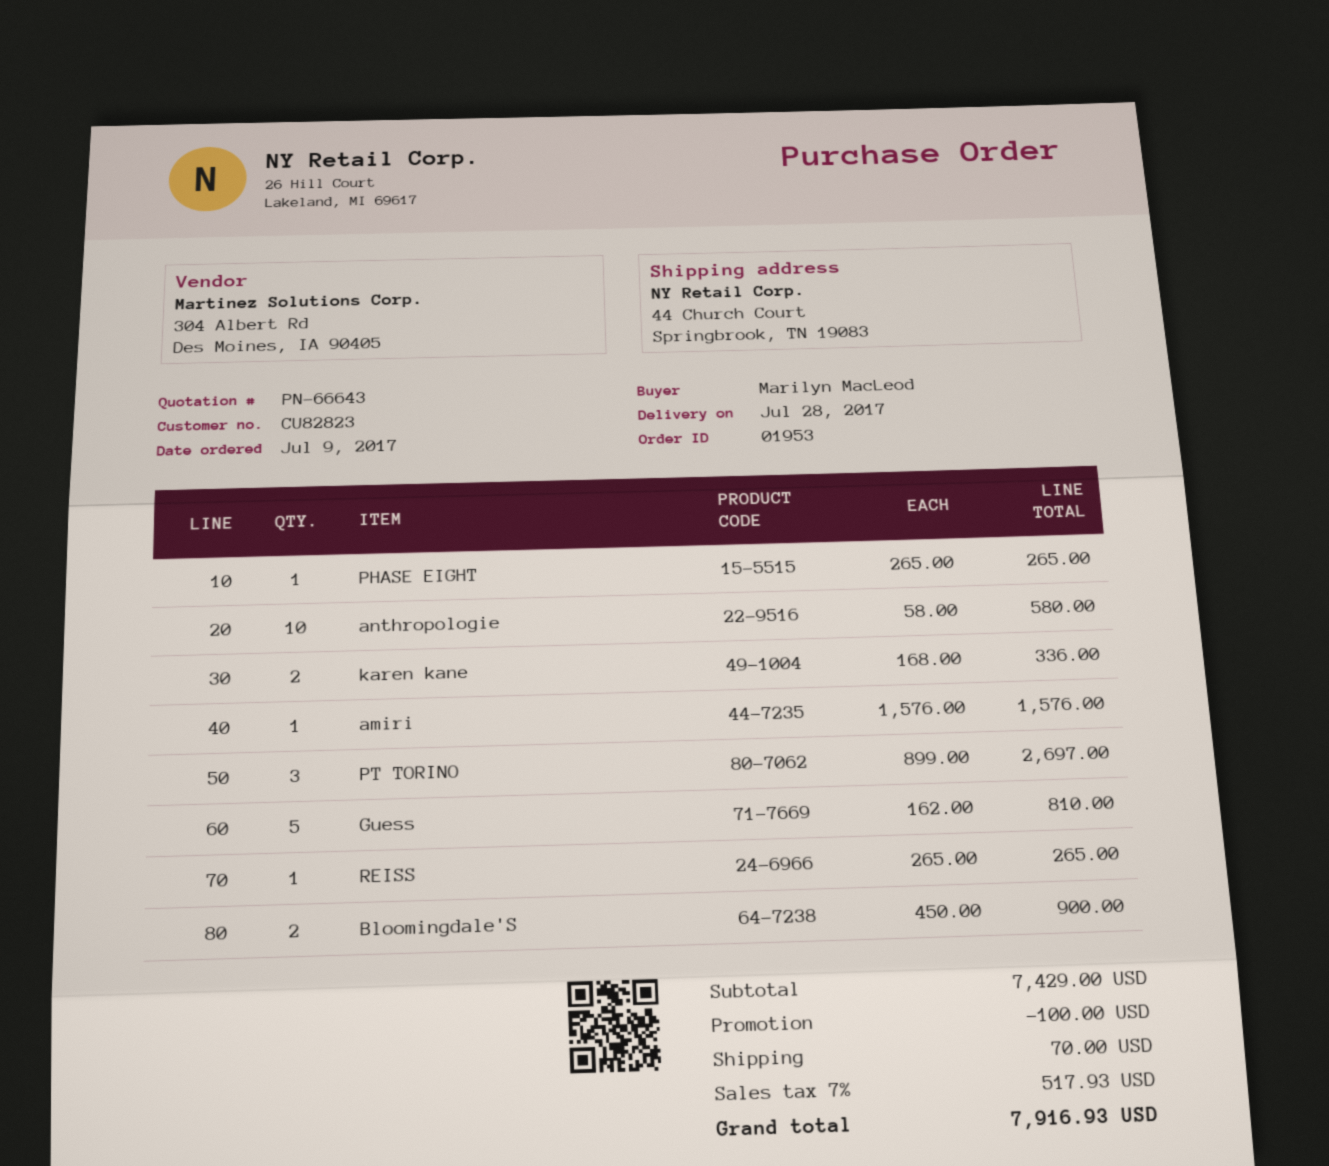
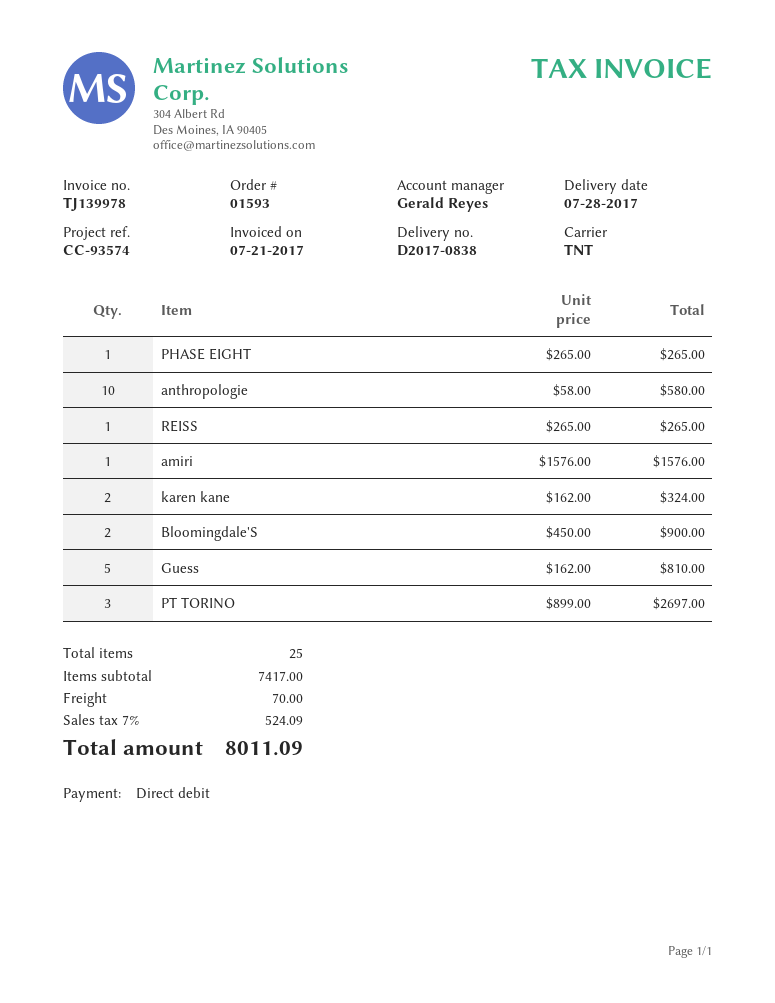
order number: 01953 -> 01593
karen kane: 2 x 168.00 = 336.00 -> 2 x 162.00 = 324.00
subtotal: 7429.00 -> 7417.00
discount: 100.00 -> none
tax: 7% = 517.93 -> 7% = 524.09
total: 7916.93 -> 8011.09

